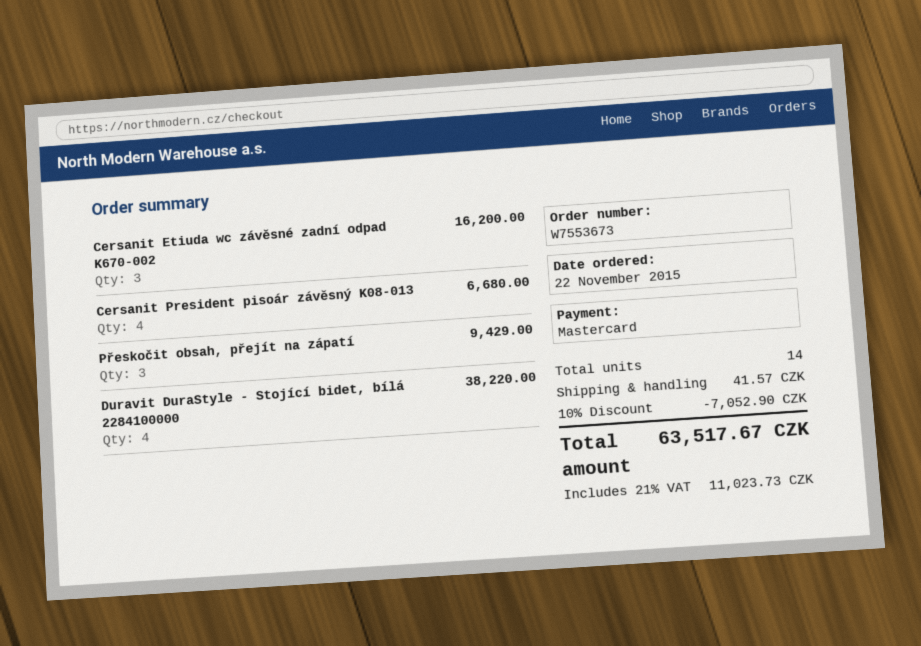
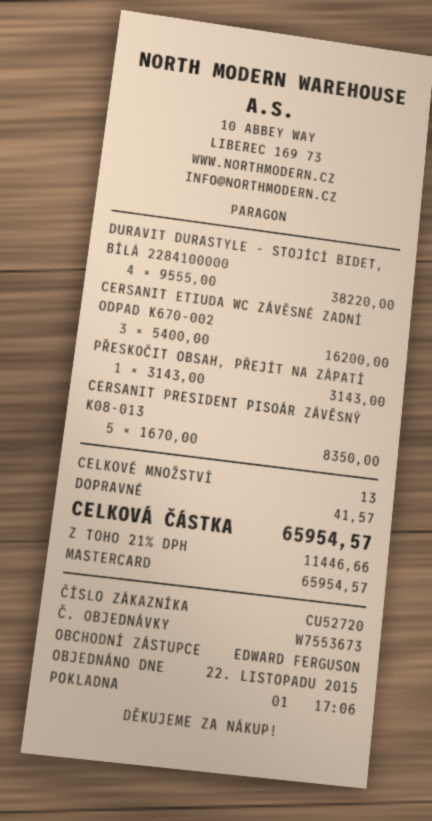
Cersanit President pisoár závěsný K08-013: 4 for 6680.00 -> 5 for 8350.00
Přeskočit obsah, přejít na zápatí: 3 for 9429.00 -> 1 for 3143.00
total quantity: 14 -> 13
discount: 10% = 7052.90 -> none
tax: 21% = 11023.73 -> 21% = 11446.66
total: 63517.67 -> 65954.57

